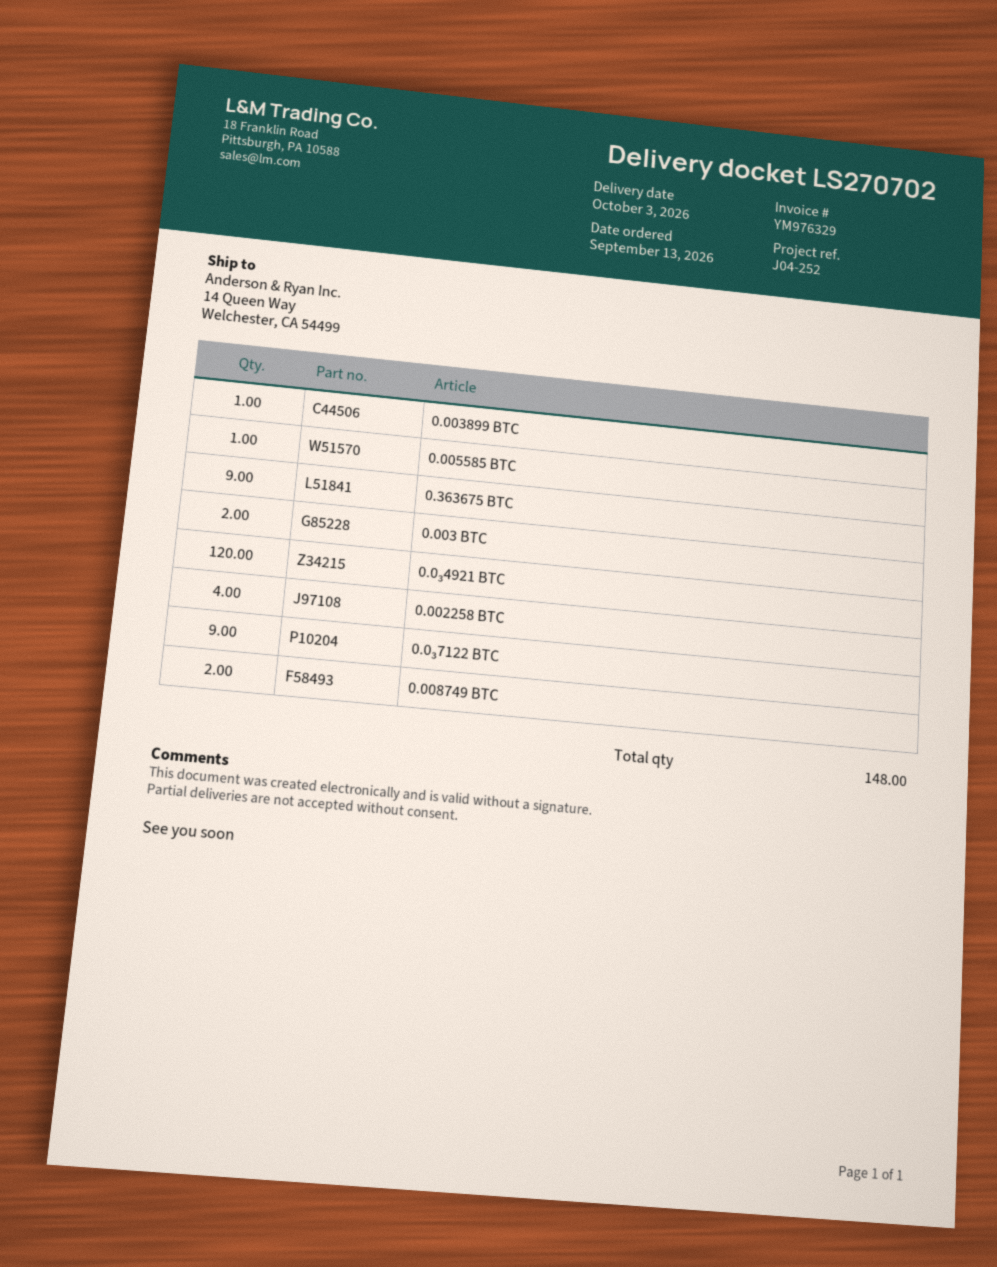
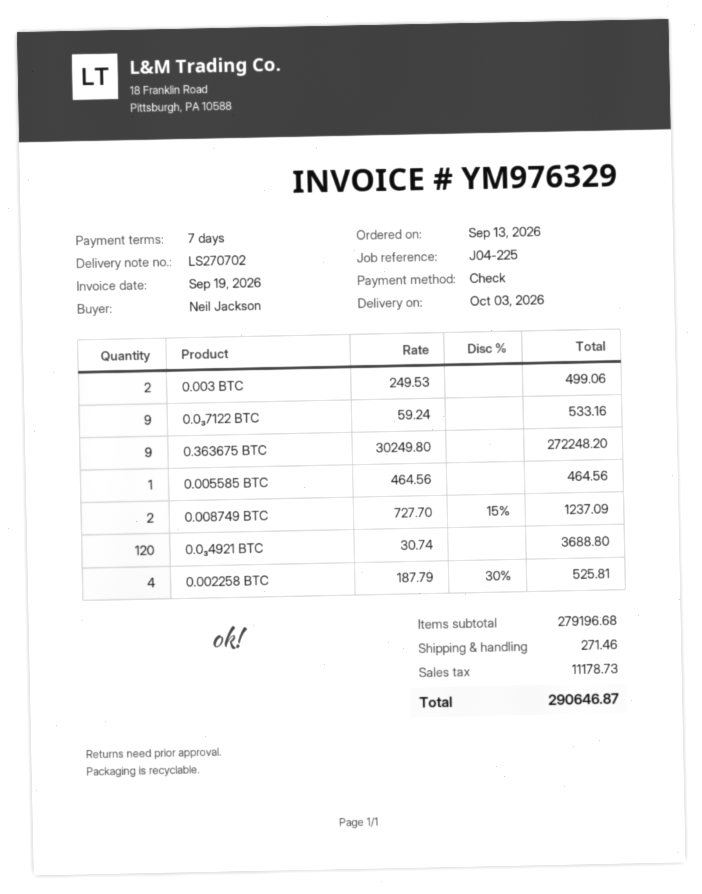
reference: J04-252 -> J04-225
0.003899 BTC: 1 -> none

